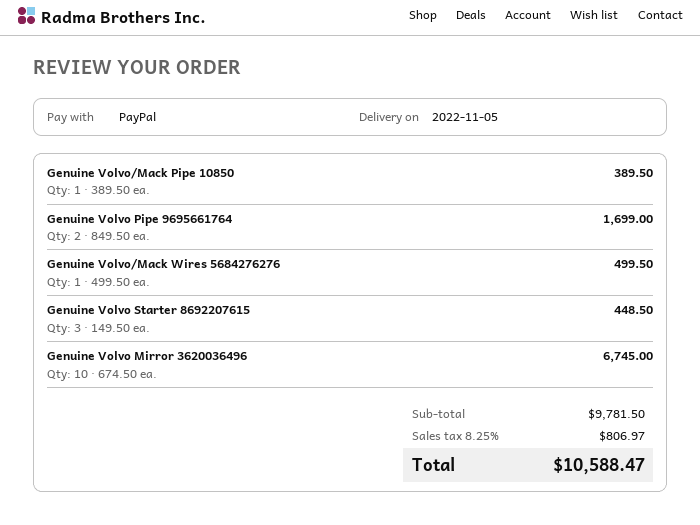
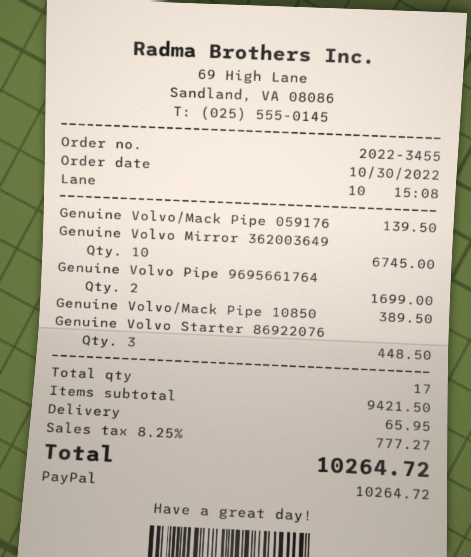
Genuine Volvo/Mack Wires 5684276276: 1 for 499.50 -> none
Genuine Volvo/Mack Pipe 059176: none -> 1 for 139.50
subtotal: 9781.50 -> 9421.50
shipping: none -> 65.95
tax: 8.25% = 806.97 -> 8.25% = 777.27
total: 10588.47 -> 10264.72

